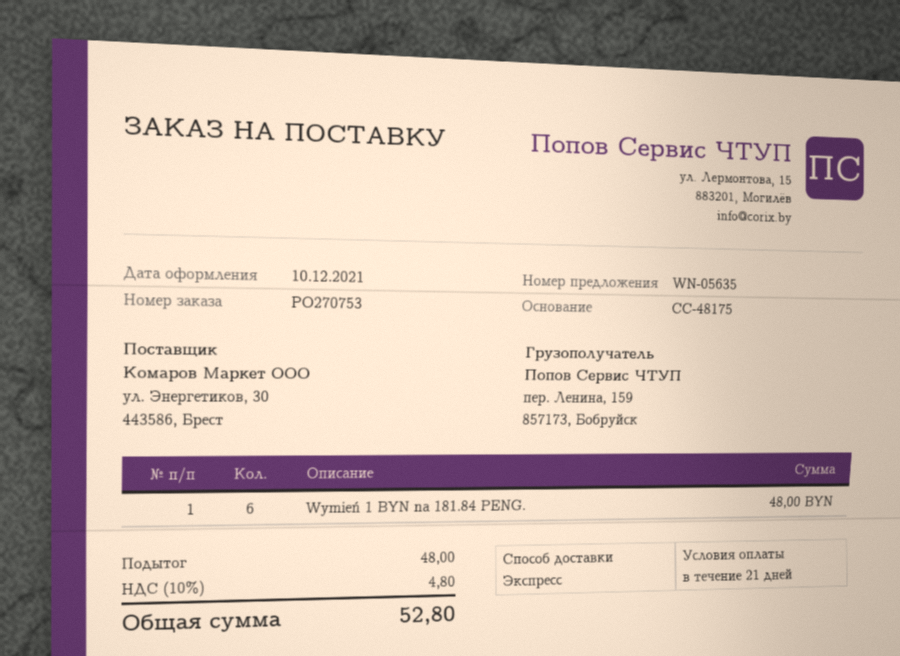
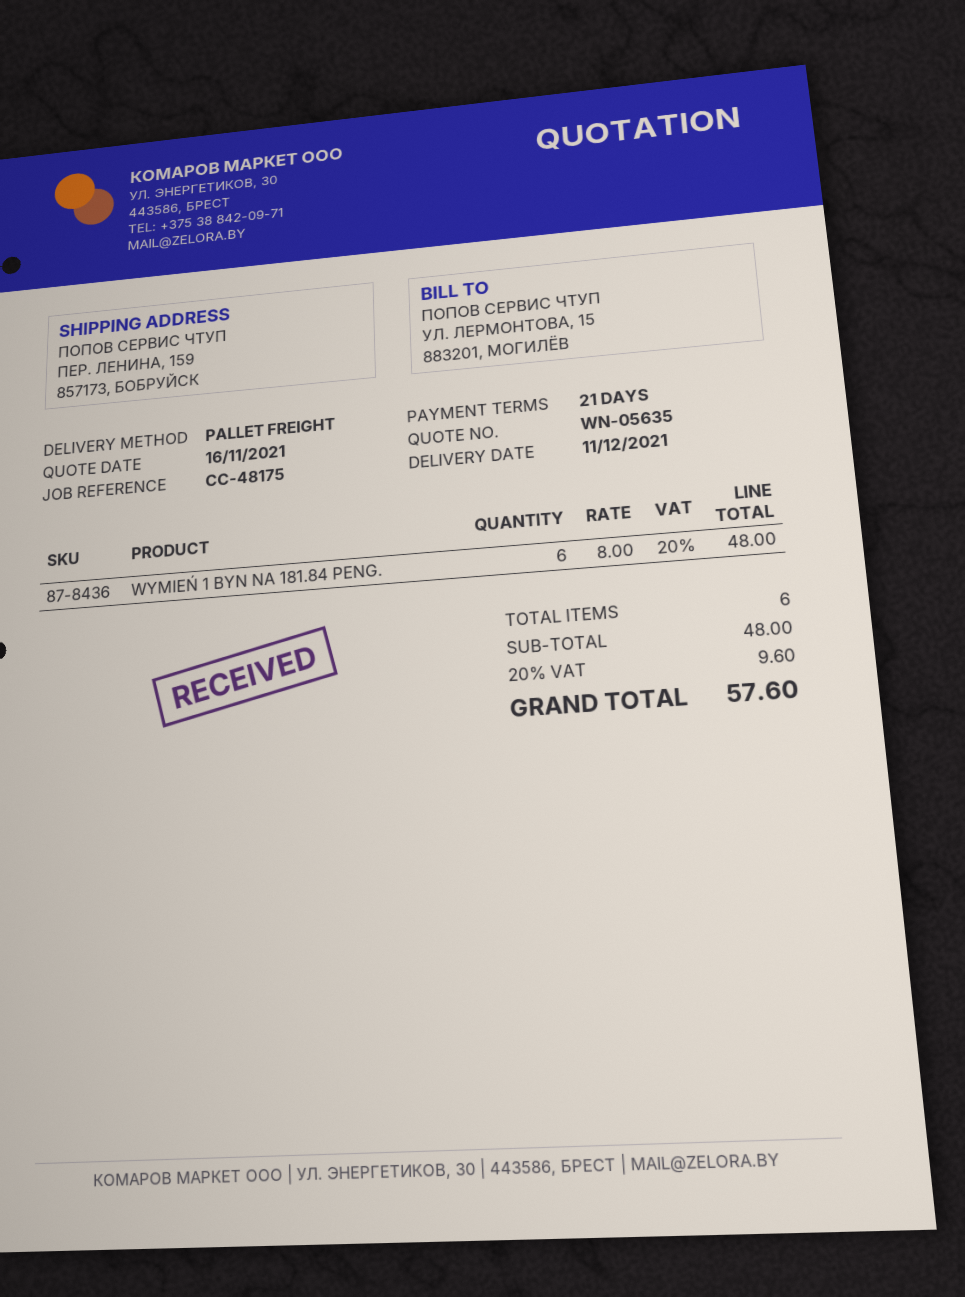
shipping method: express -> pallet freight
tax: 10% = 4.80 -> 20% = 9.60
total: 52.80 -> 57.60

